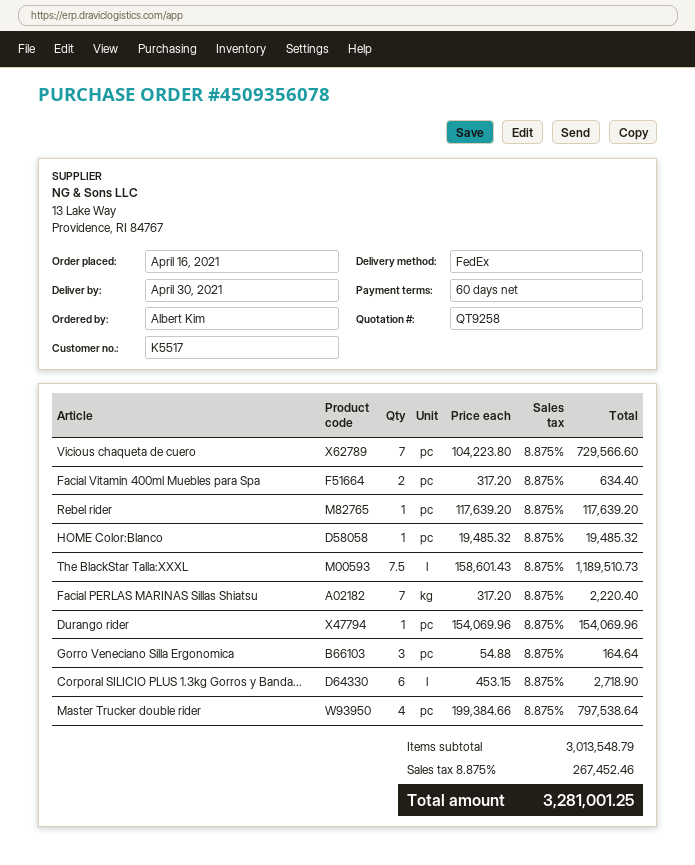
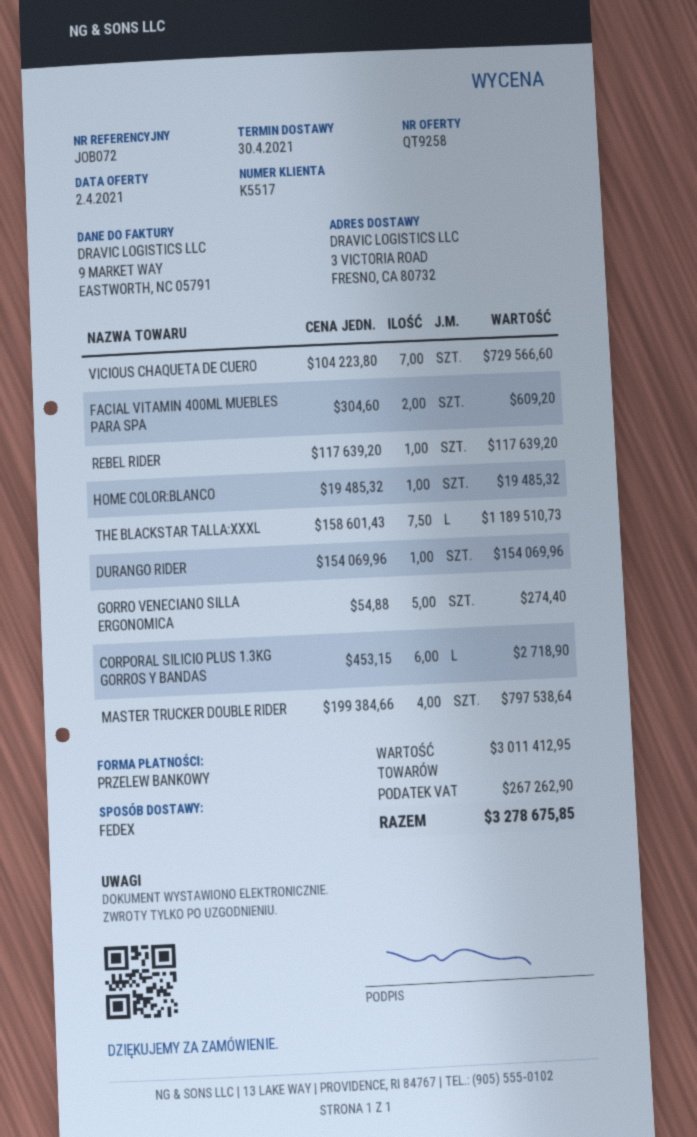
Facial Vitamin 400ml Muebles para Spa: 2 x 317.20 = 634.40 -> 2 x 304.60 = 609.20
Facial PERLAS MARINAS Sillas Shiatsu: 7 x 317.20 = 2220.40 -> none
Gorro Veneciano Silla Ergonomica: 3 x 54.88 = 164.64 -> 5 x 54.88 = 274.40
subtotal: 3013548.79 -> 3011412.95
tax: 267452.46 -> 267262.90
total: 3281001.25 -> 3278675.85

